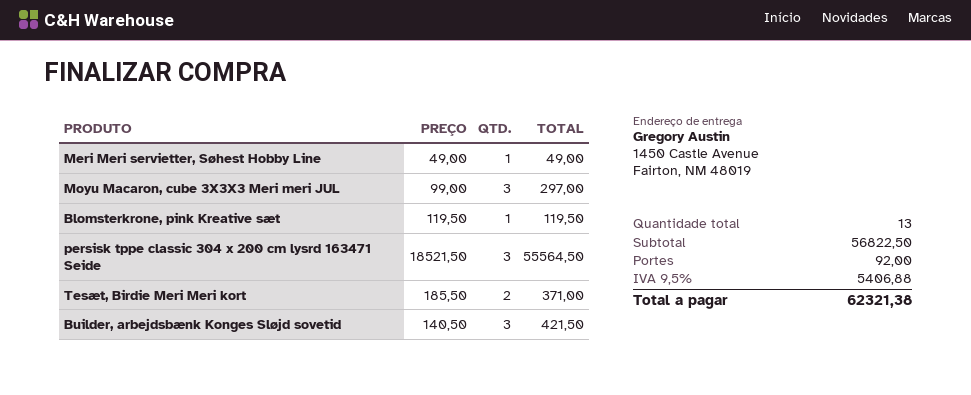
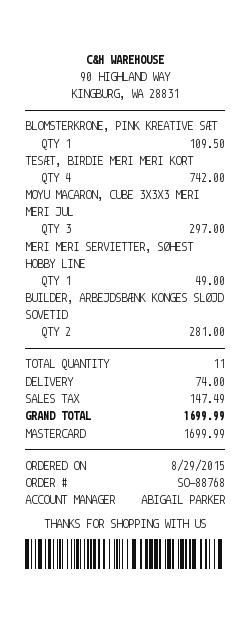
Blomsterkrone, pink Kreative sæt: 1 for 119.50 -> 1 for 109.50
persisk tppe classic 304 x 200 cm lysrd 163471 Seide: 3 for 55564.50 -> none
Tesæt, Birdie Meri Meri kort: 2 for 371.00 -> 4 for 742.00
Builder, arbejdsbænk Konges Sløjd sovetid: 3 for 421.50 -> 2 for 281.00
total quantity: 13 -> 11
shipping: 92.00 -> 74.00
tax: 5406.88 -> 147.49
total: 62321.38 -> 1699.99

